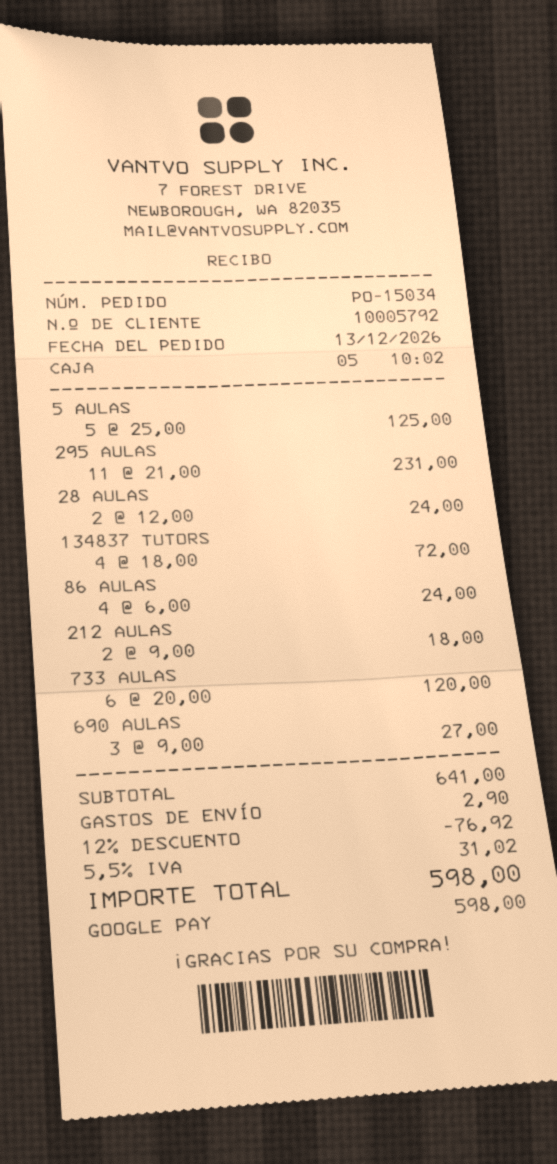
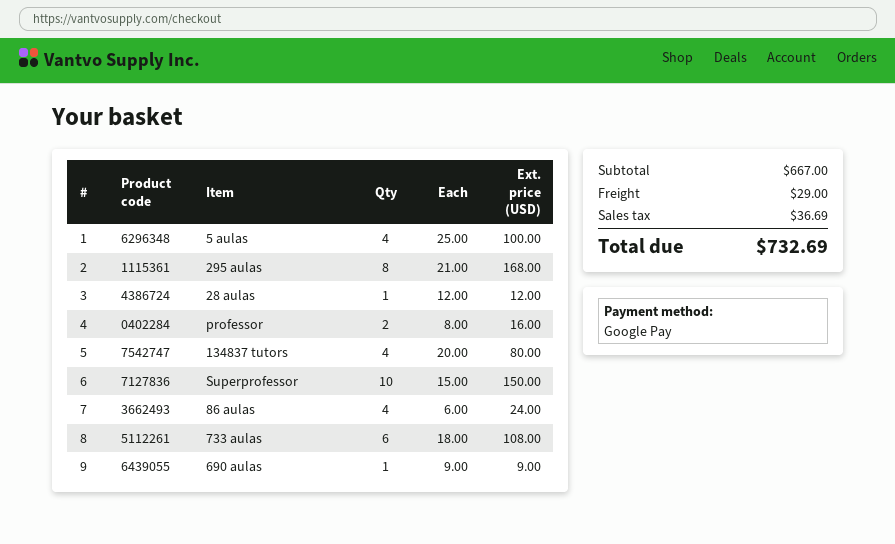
5 AULAS: 5 x 25.00 = 125.00 -> 4 x 25.00 = 100.00
295 AULAS: 11 x 21.00 = 231.00 -> 8 x 21.00 = 168.00
28 AULAS: 2 x 12.00 = 24.00 -> 1 x 12.00 = 12.00
134837 TUTORS: 4 x 18.00 = 72.00 -> 4 x 20.00 = 80.00
212 AULAS: 2 x 9.00 = 18.00 -> none
733 AULAS: 6 x 20.00 = 120.00 -> 6 x 18.00 = 108.00
690 AULAS: 3 x 9.00 = 27.00 -> 1 x 9.00 = 9.00
professor: none -> 2 x 8.00 = 16.00
Superprofessor: none -> 10 x 15.00 = 150.00
subtotal: 641.00 -> 667.00
discount: 12% = 76.92 -> none
shipping: 2.90 -> 29.00
tax: 31.02 -> 36.69
total: 598.00 -> 732.69

